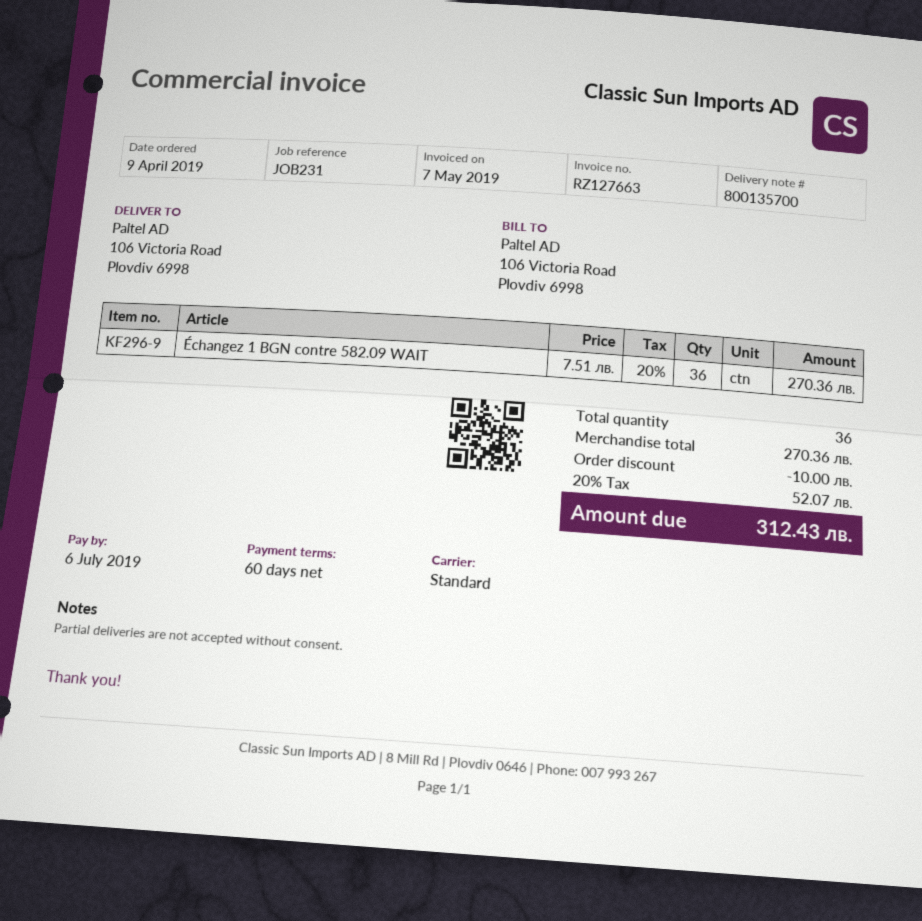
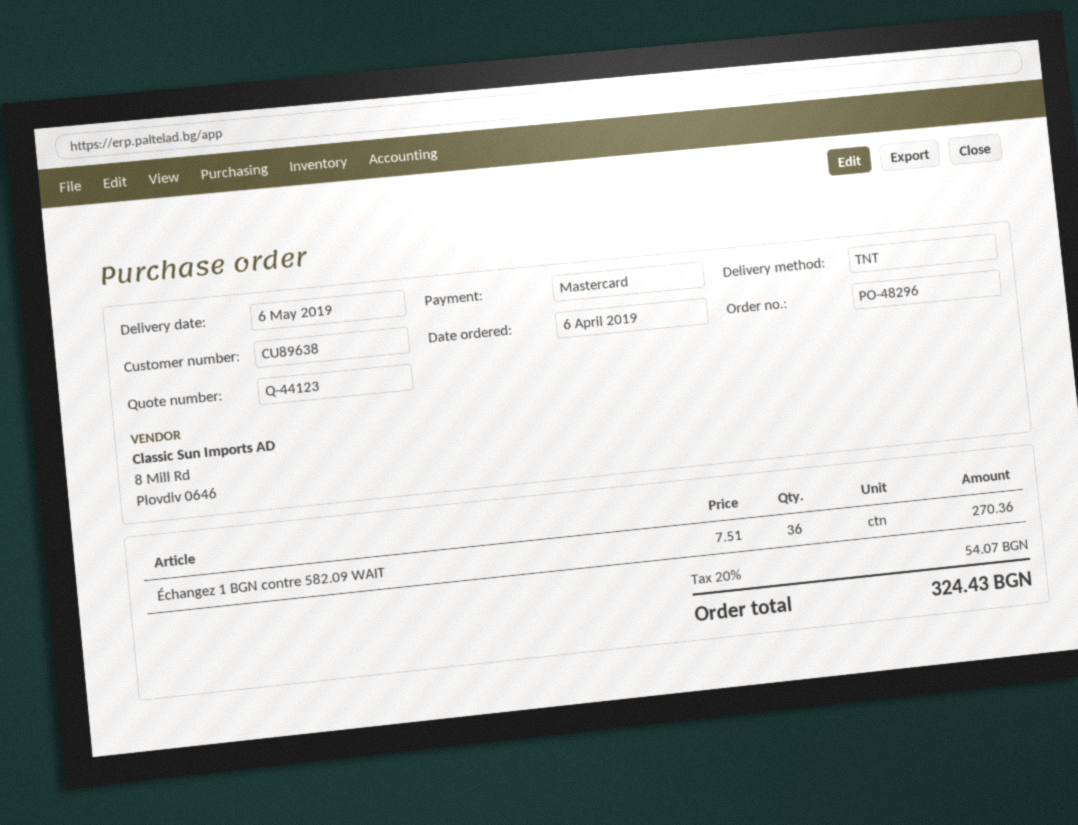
order date: 2019-04-09 -> 2019-04-06
shipping method: standard -> TNT
discount: 10.00 -> none
tax: 20% = 52.07 -> 20% = 54.07
total: 312.43 -> 324.43

